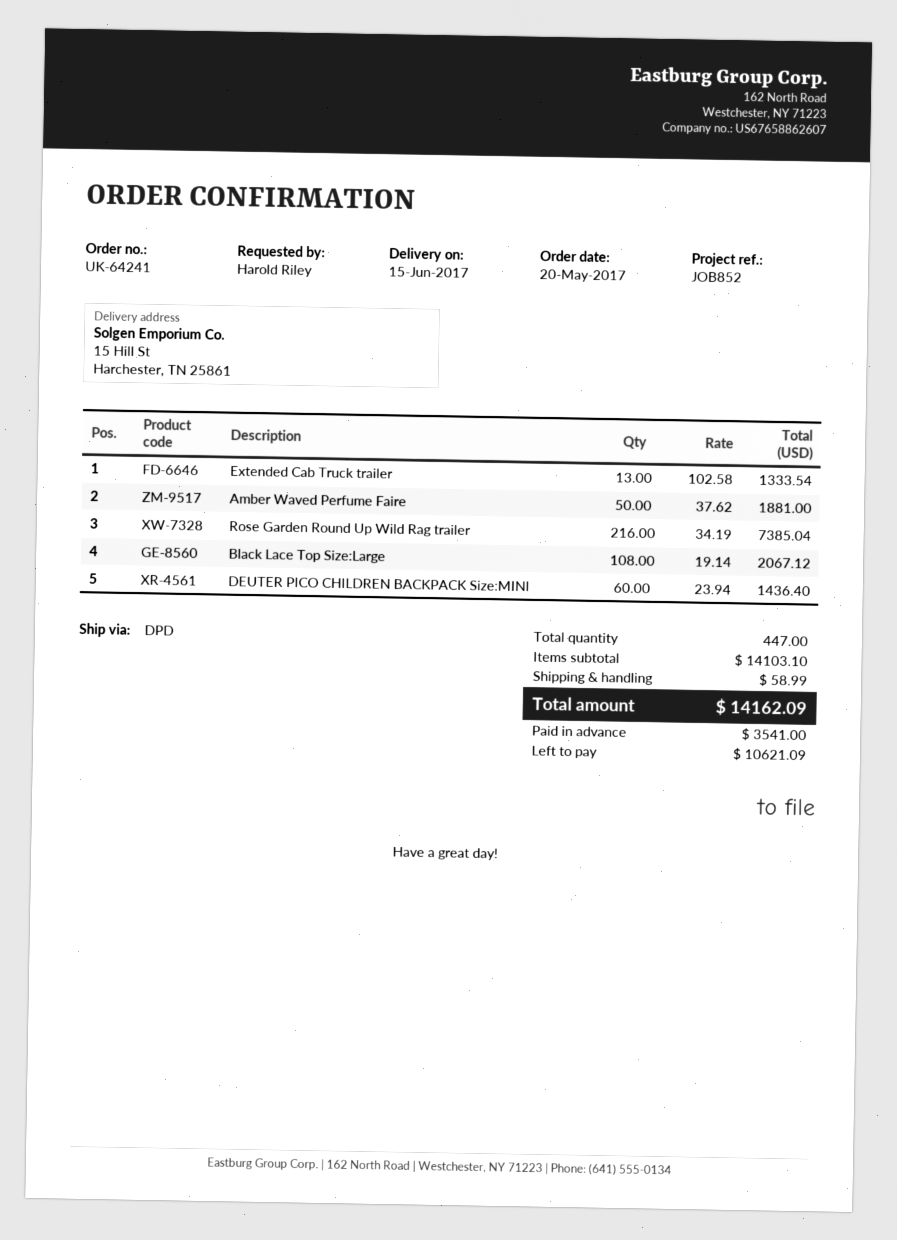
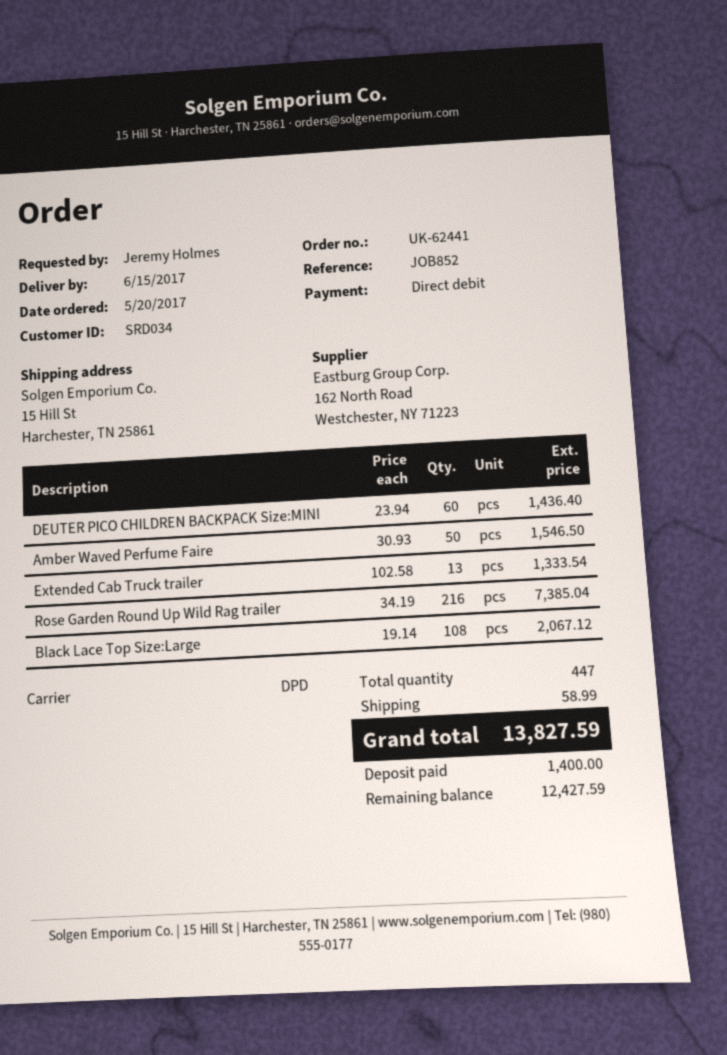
order number: UK-64241 -> UK-62441
ordered by: Harold Riley -> Jeremy Holmes
Amber Waved Perfume Faire: 50 x 37.62 = 1881.00 -> 50 x 30.93 = 1546.50
total: 14162.09 -> 13827.59
deposit: 3541.00 -> 1400.00
balance: 10621.09 -> 12427.59

